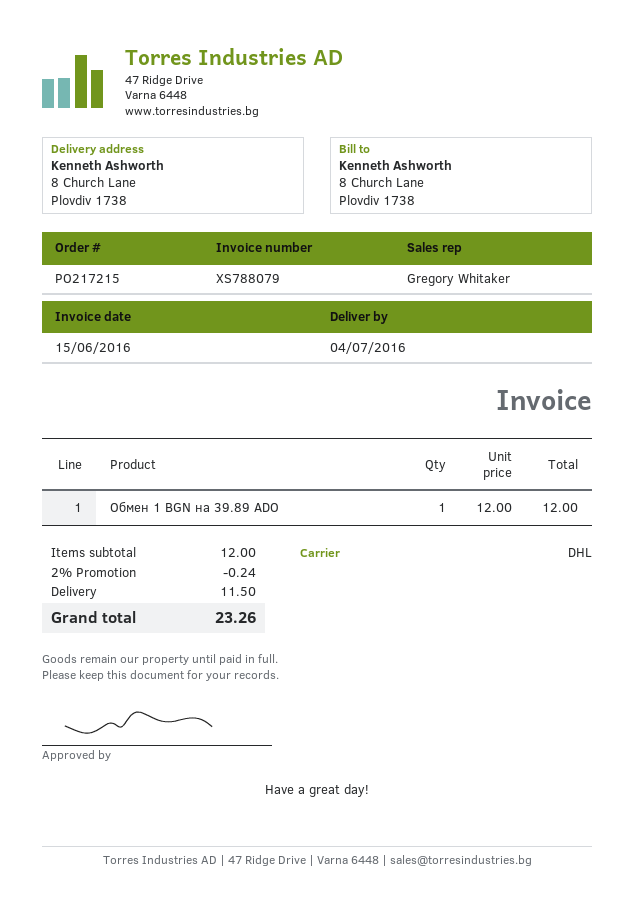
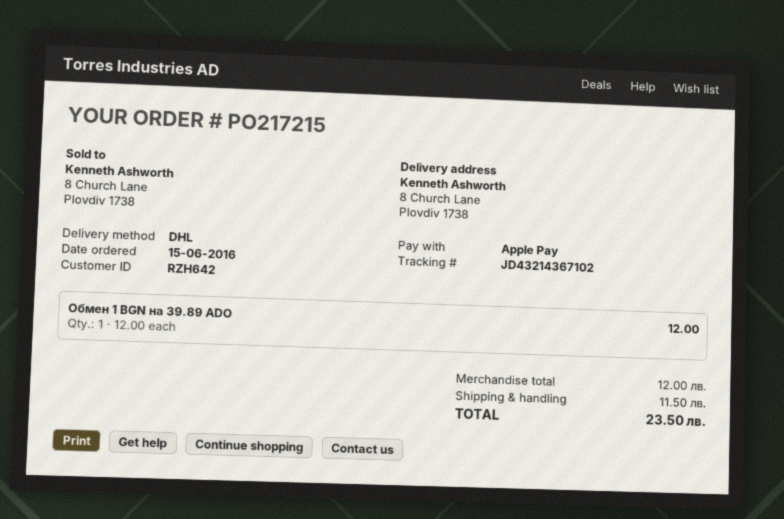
discount: 2% = 0.24 -> none
total: 23.26 -> 23.50

